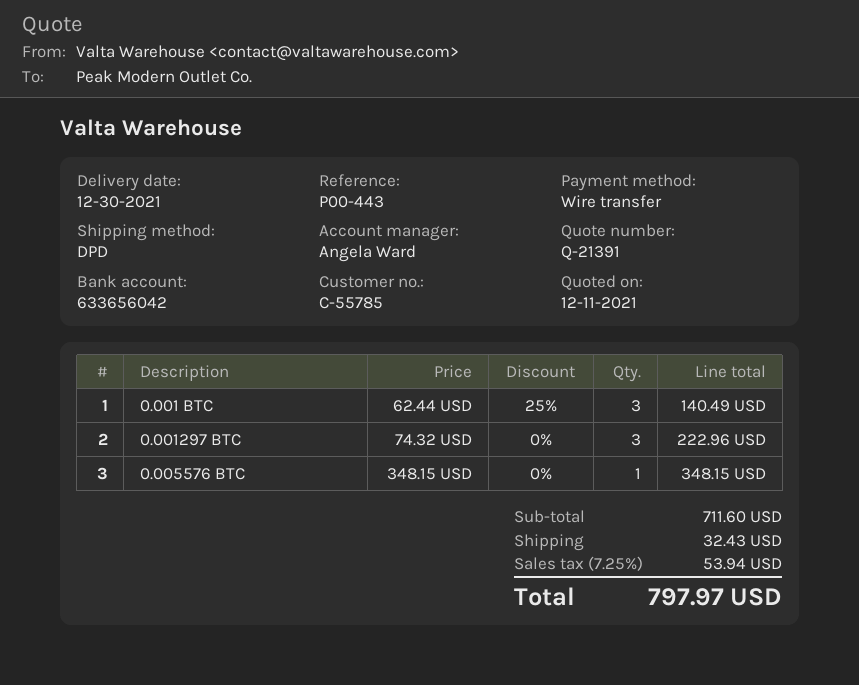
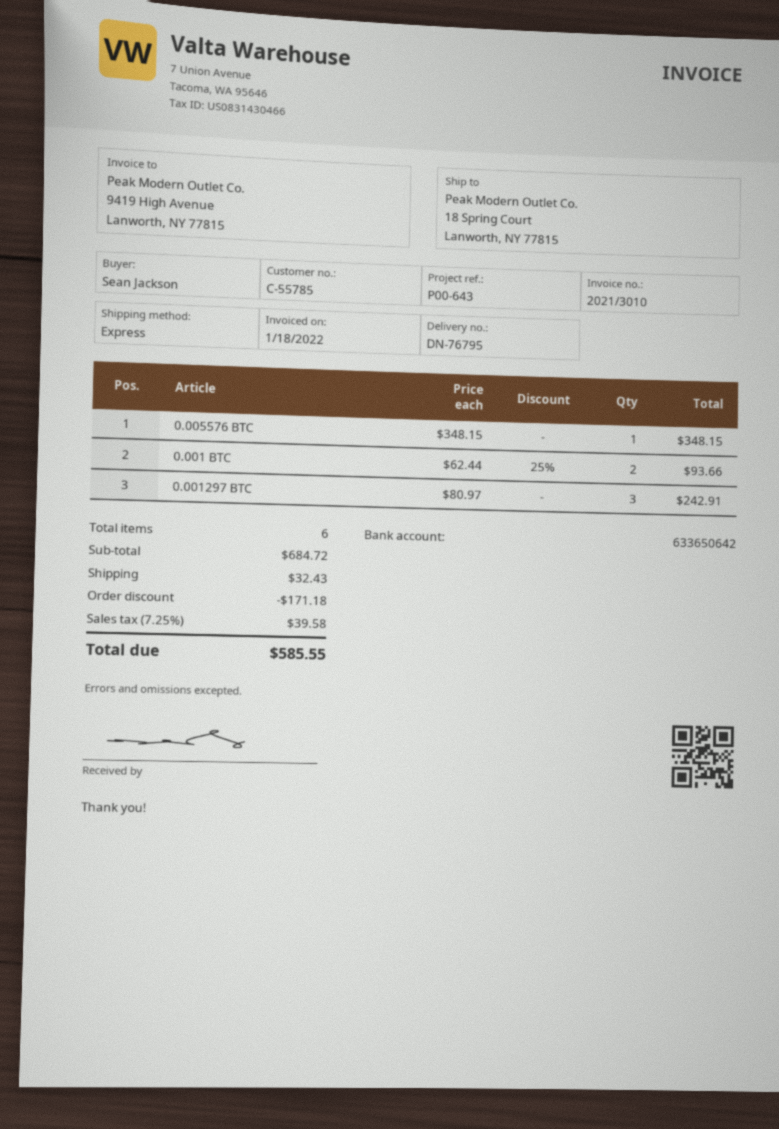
reference: P00-443 -> P00-643
bank account: 633656042 -> 633650642
shipping method: DPD -> express
0.001 BTC: 3 x 62.44 - 25% = 140.49 -> 2 x 62.44 - 25% = 93.66
0.001297 BTC: 3 x 74.32 = 222.96 -> 3 x 80.97 = 242.91
subtotal: 711.60 -> 684.72
discount: none -> 171.18
tax: 7.25% = 53.94 -> 7.25% = 39.58
total: 797.97 -> 585.55

